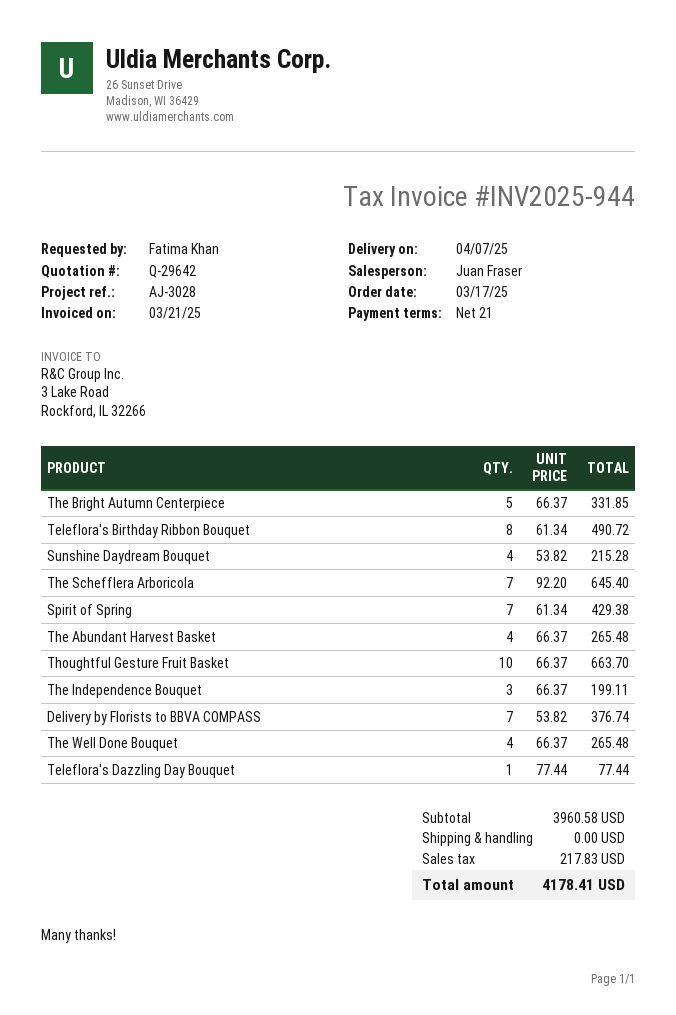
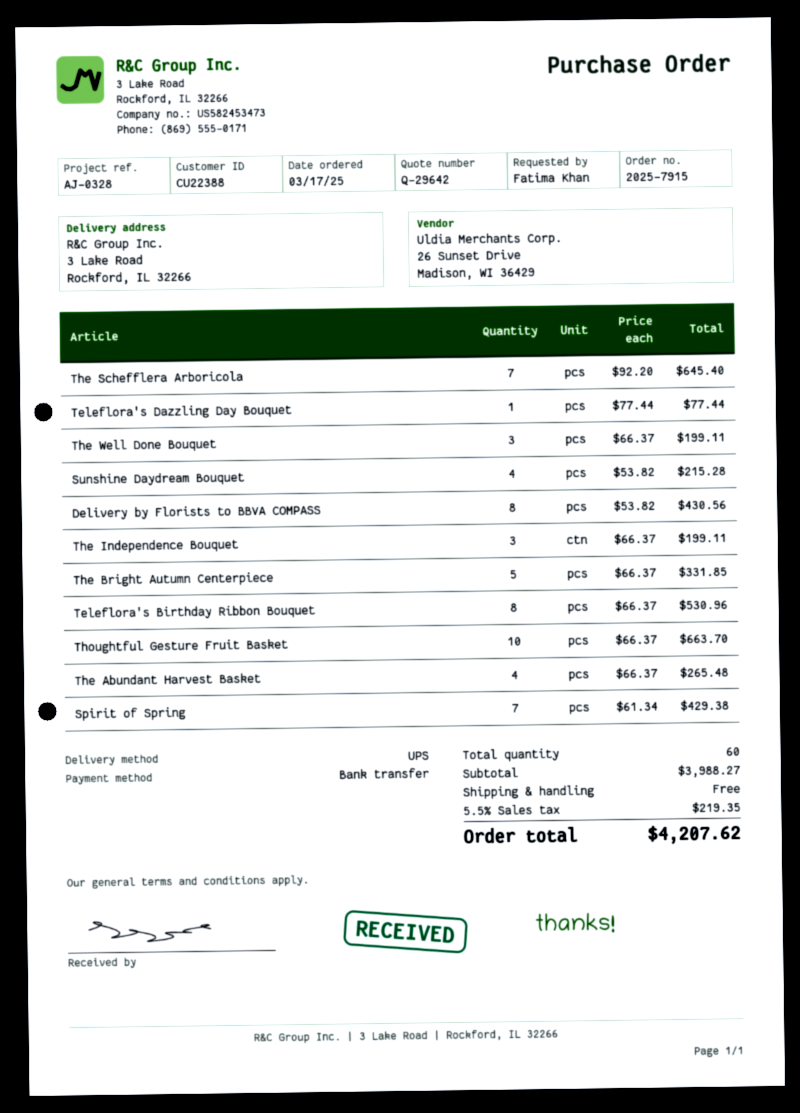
reference: AJ-3028 -> AJ-0328
Teleflora's Birthday Ribbon Bouquet: 8 x 61.34 = 490.72 -> 8 x 66.37 = 530.96
Delivery by Florists to BBVA COMPASS: 7 x 53.82 = 376.74 -> 8 x 53.82 = 430.56
The Well Done Bouquet: 4 x 66.37 = 265.48 -> 3 x 66.37 = 199.11
subtotal: 3960.58 -> 3988.27
tax: 217.83 -> 219.35
total: 4178.41 -> 4207.62

